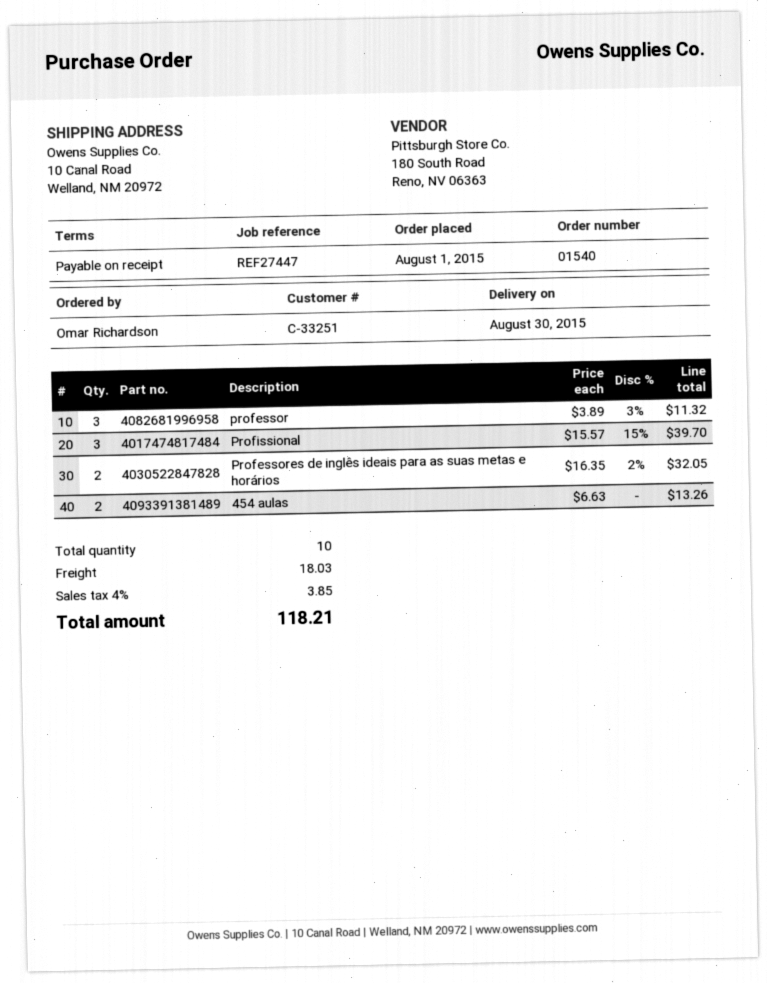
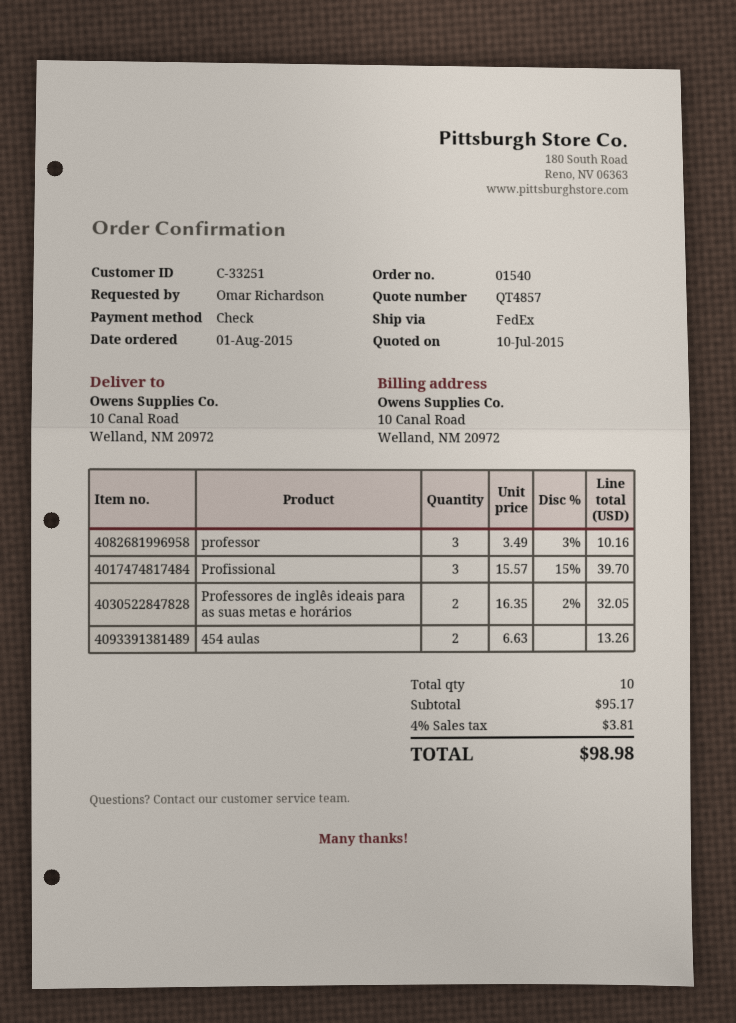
professor: 3 x 3.89 - 3% = 11.32 -> 3 x 3.49 - 3% = 10.16
shipping: 18.03 -> none
tax: 4% = 3.85 -> 4% = 3.81
total: 118.21 -> 98.98

